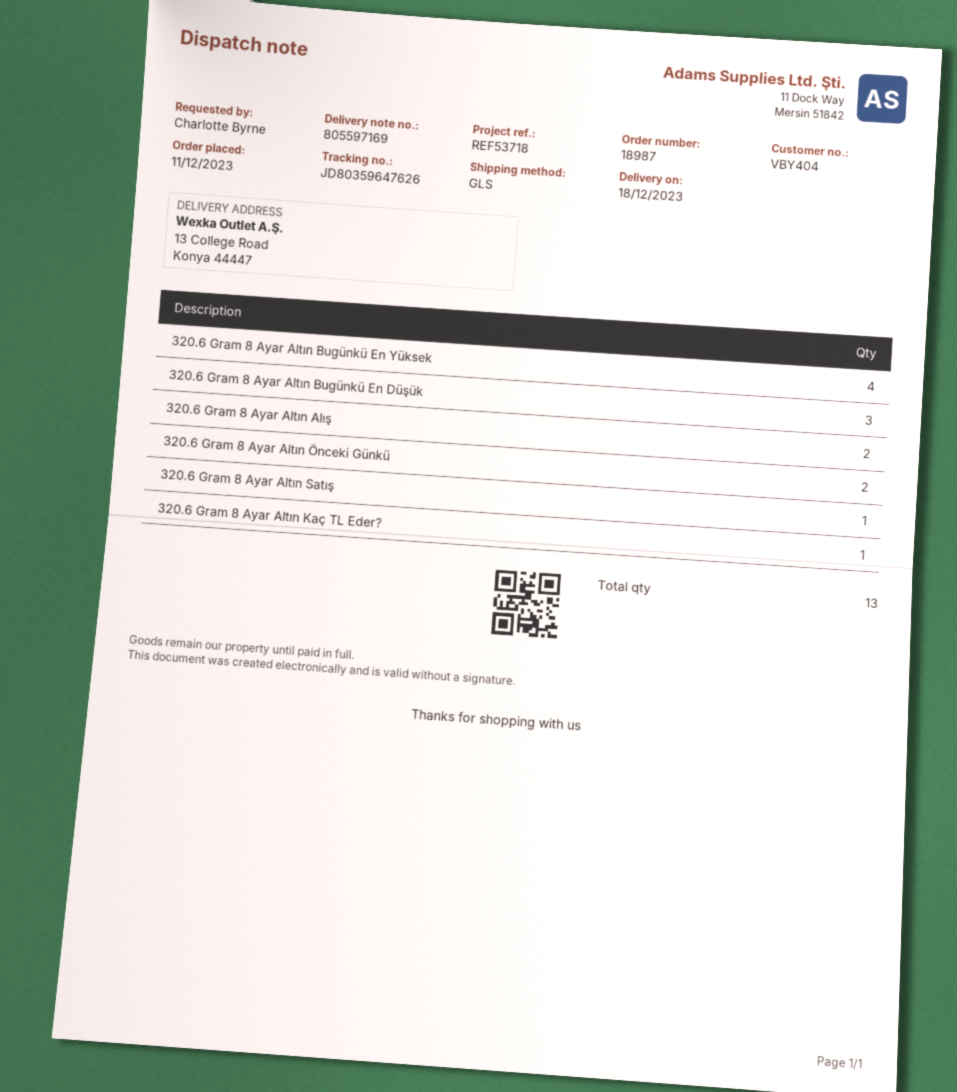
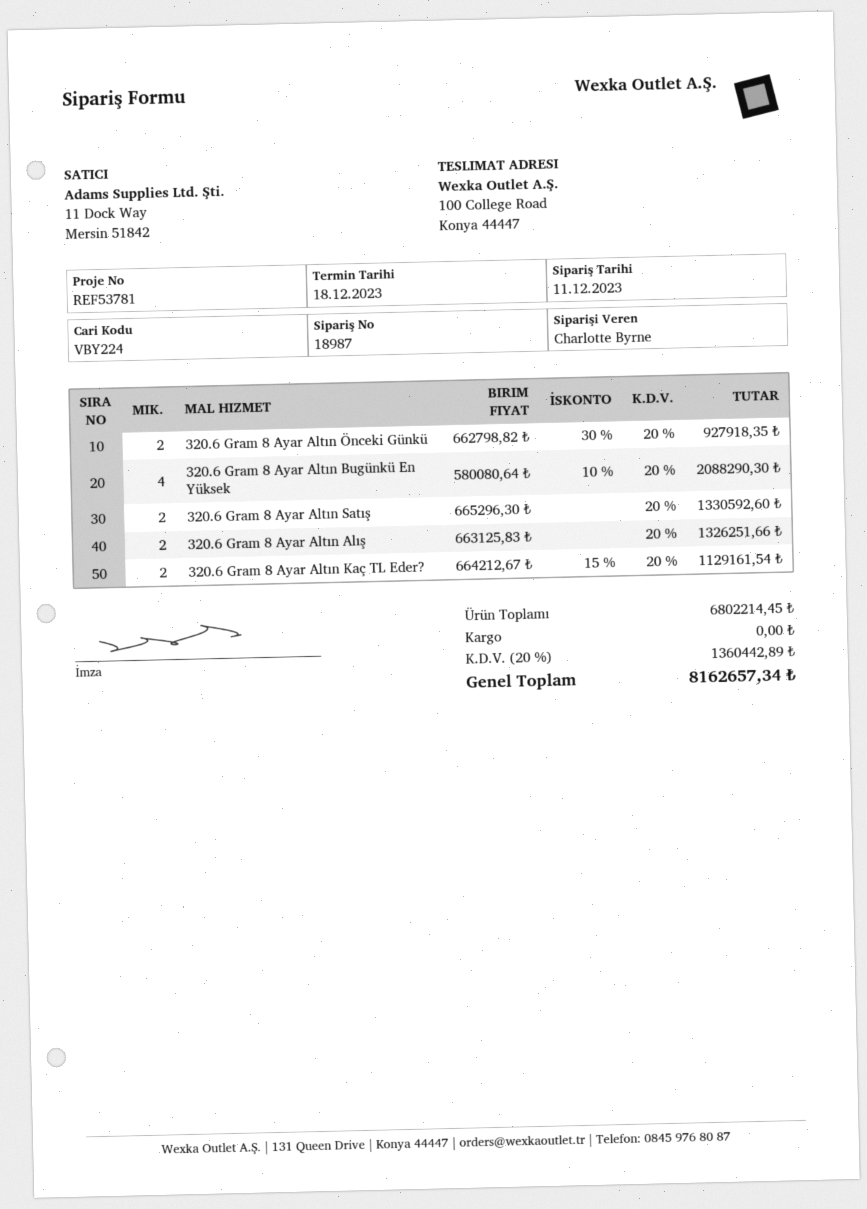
customer number: VBY404 -> VBY224
reference: REF53718 -> REF53781
ship to: 13 College Road, Konya 44447 -> 100 College Road, Konya 44447
320.6 Gram 8 Ayar Altın Bugünkü En Düşük: 3 -> none
320.6 Gram 8 Ayar Altın Satış: 1 -> 2
320.6 Gram 8 Ayar Altın Kaç TL Eder?: 1 -> 2

